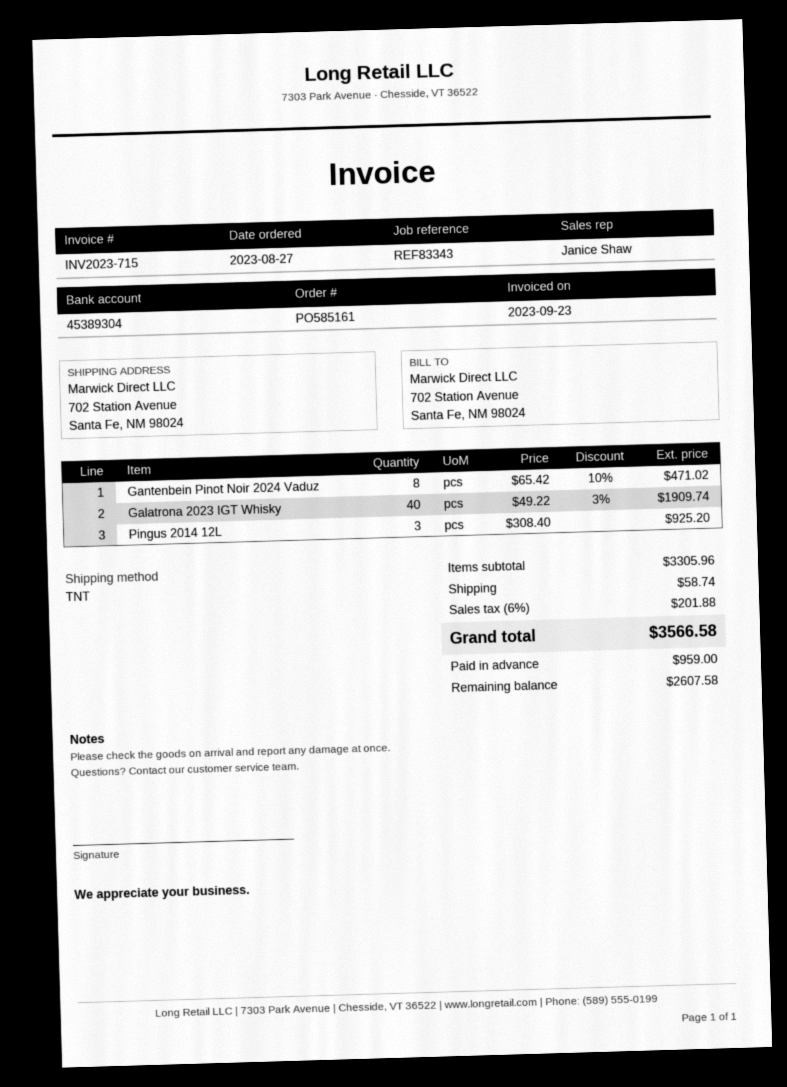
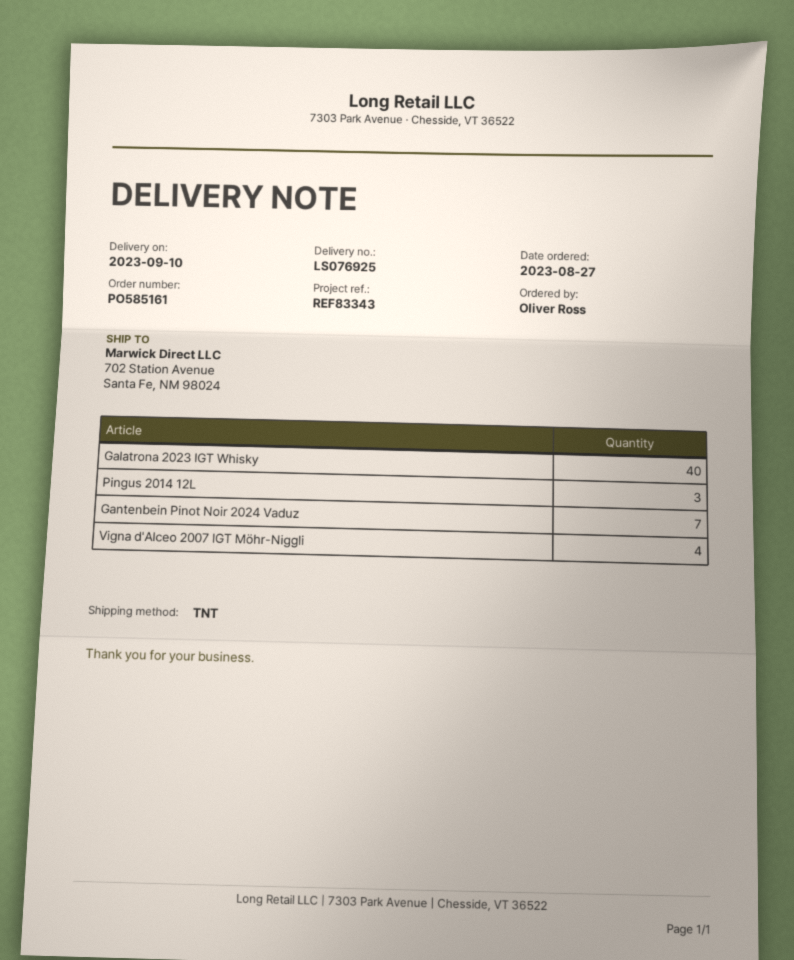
Gantenbein Pinot Noir 2024 Vaduz: 8 -> 7
Vigna d'Alceo 2007 IGT Möhr-Niggli: none -> 4

